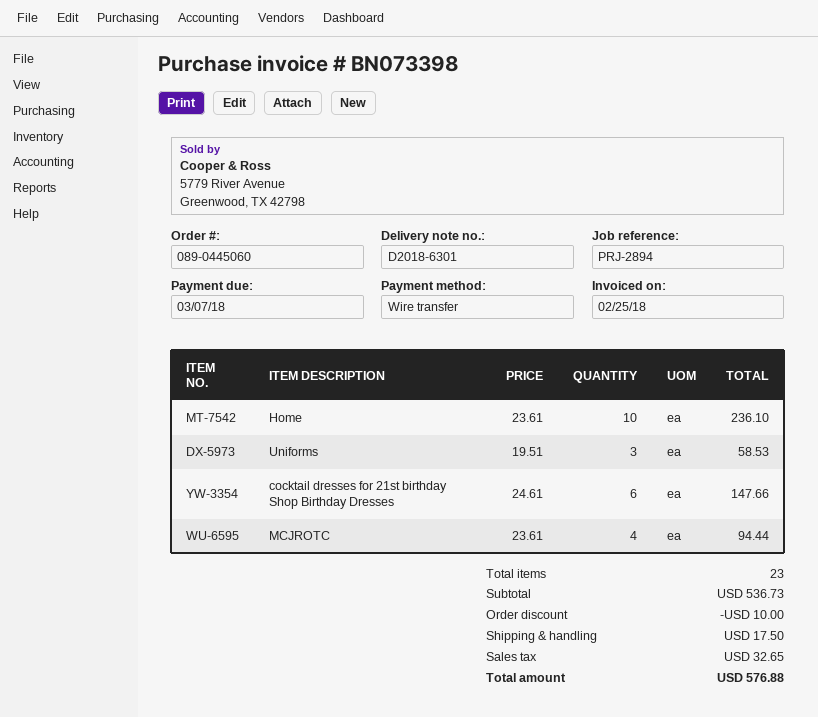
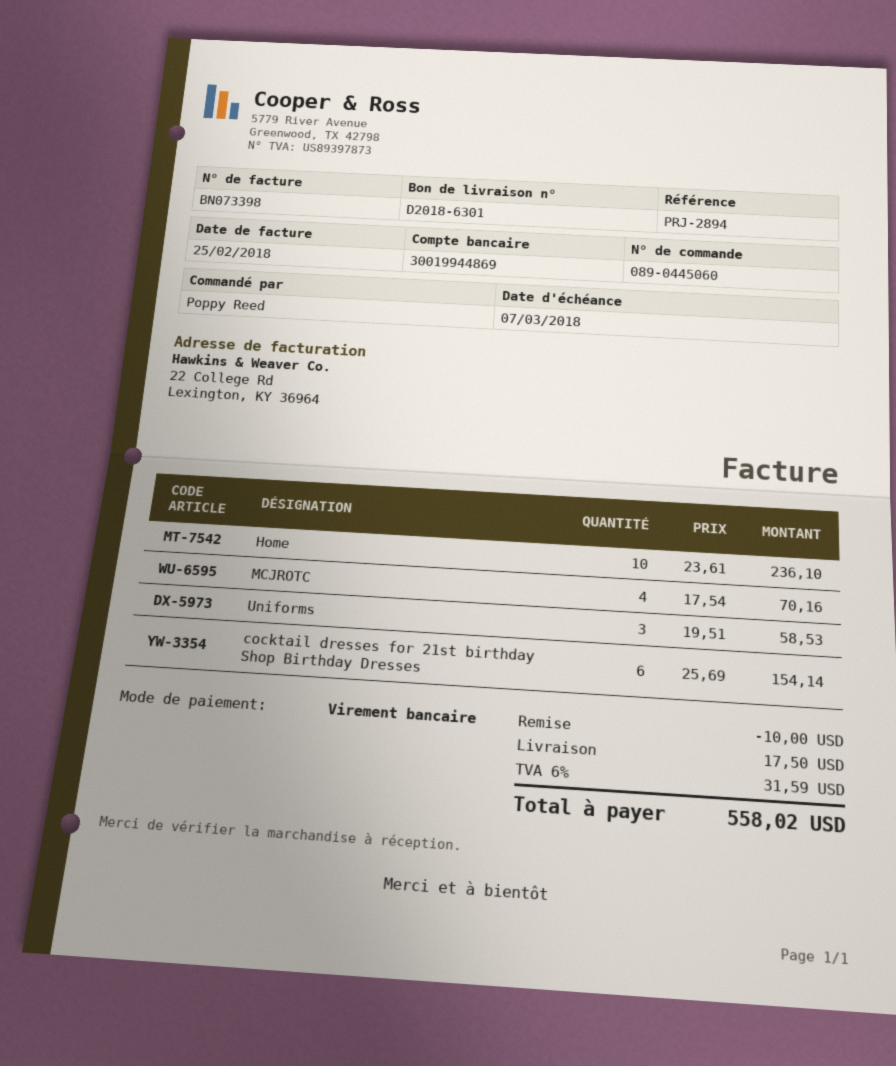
cocktail dresses for 21st birthday Shop Birthday Dresses: 6 x 24.61 = 147.66 -> 6 x 25.69 = 154.14
MCJROTC: 4 x 23.61 = 94.44 -> 4 x 17.54 = 70.16
tax: 32.65 -> 31.59
total: 576.88 -> 558.02

